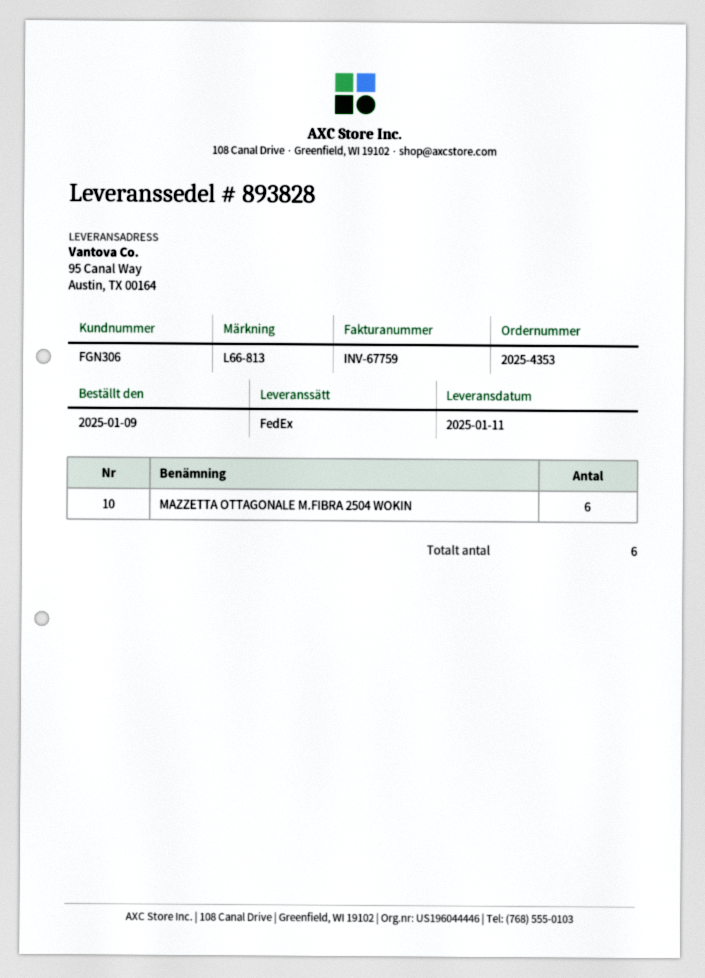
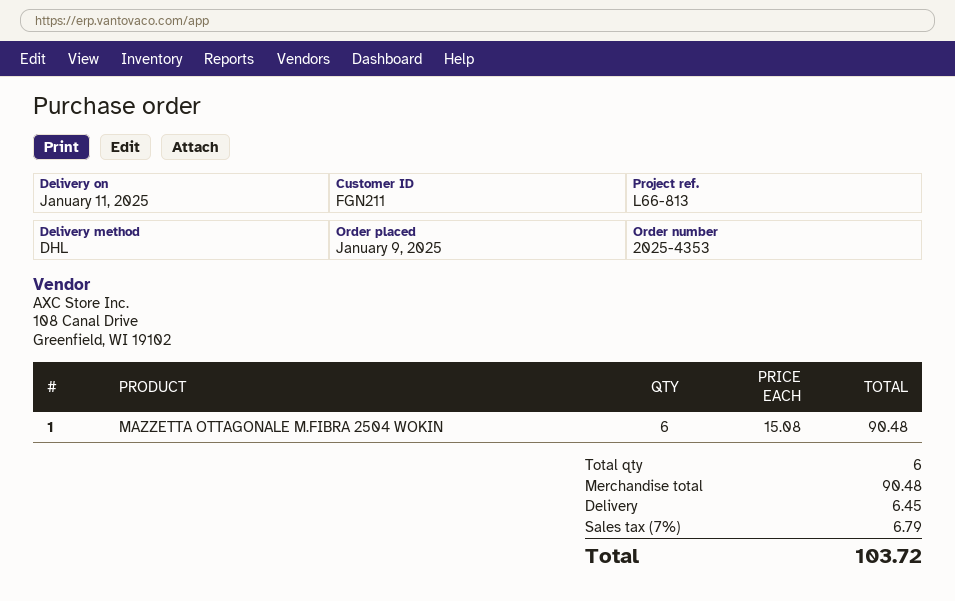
customer number: FGN306 -> FGN211
shipping method: FedEx -> DHL

